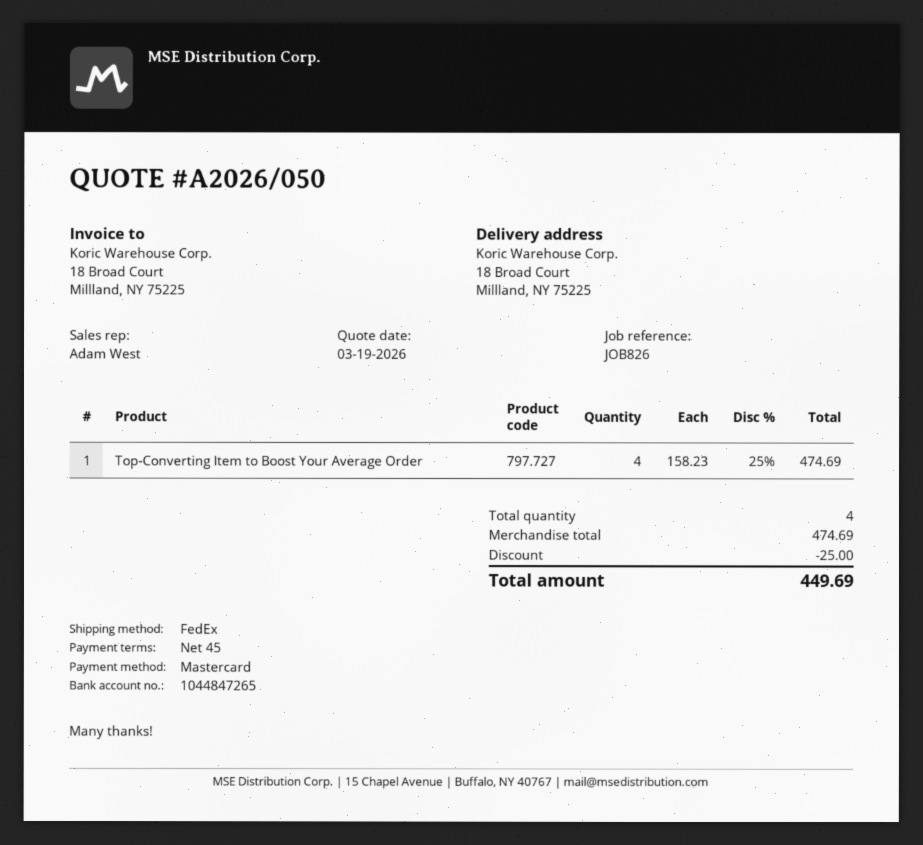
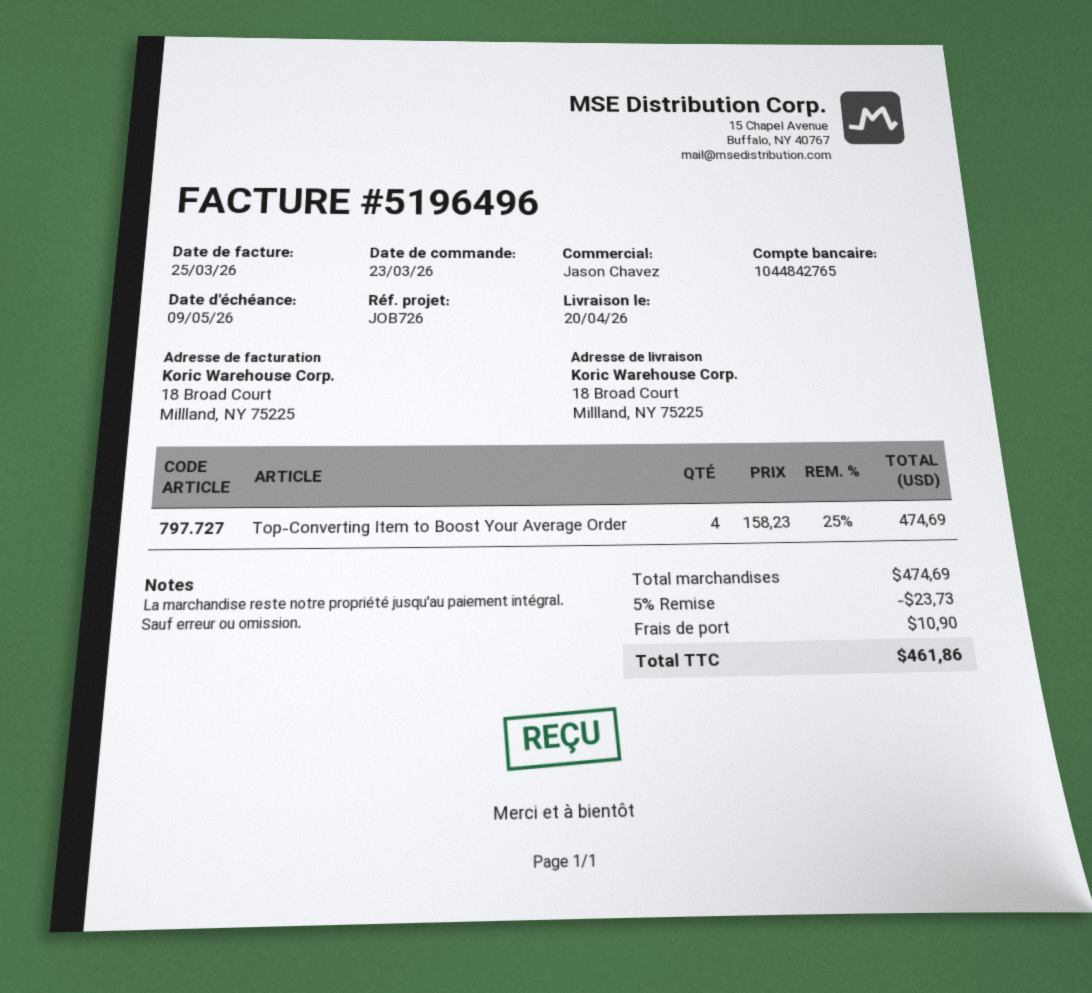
reference: JOB826 -> JOB726
sales rep: Adam West -> Jason Chavez
bank account: 1044847265 -> 1044842765
discount: 25.00 -> 23.73
shipping: none -> 10.90
total: 449.69 -> 461.86

